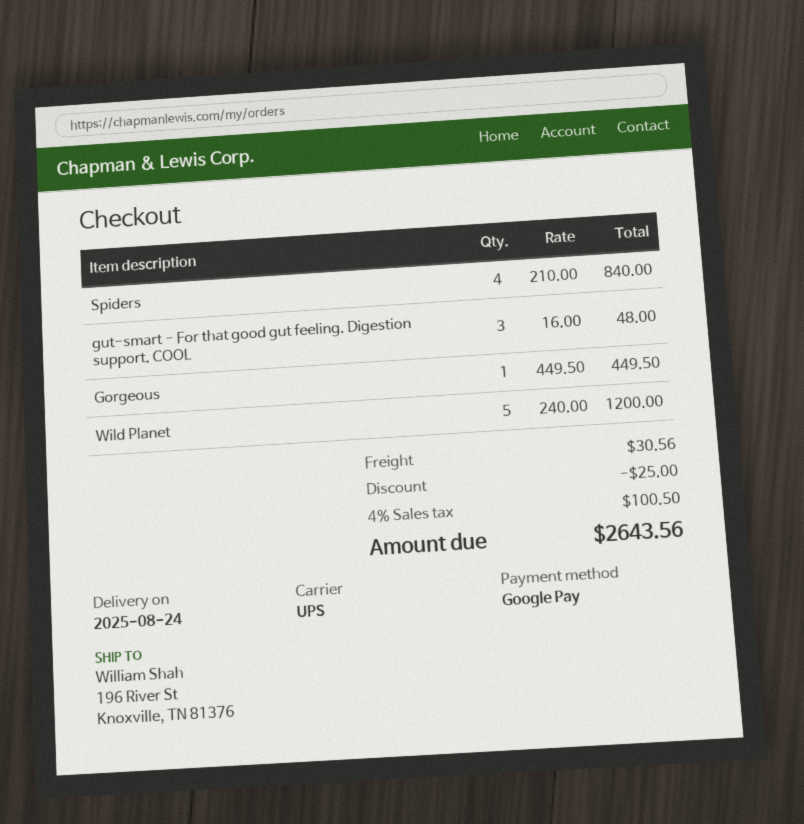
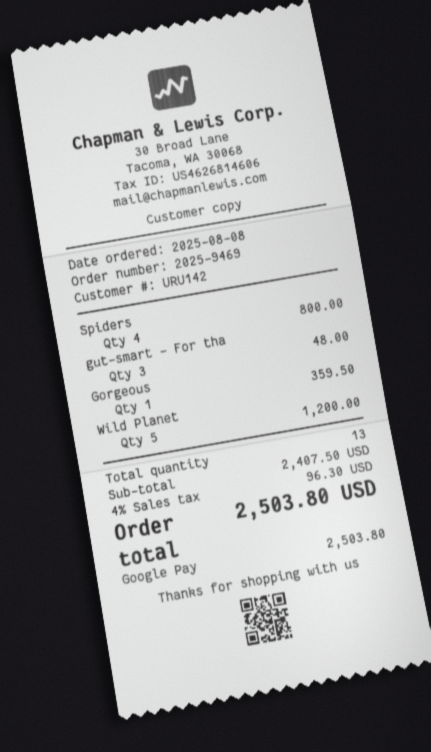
Spiders: 4 for 840.00 -> 4 for 800.00
Gorgeous: 1 for 449.50 -> 1 for 359.50
discount: 25.00 -> none
shipping: 30.56 -> none
tax: 4% = 100.50 -> 4% = 96.30
total: 2643.56 -> 2503.80

